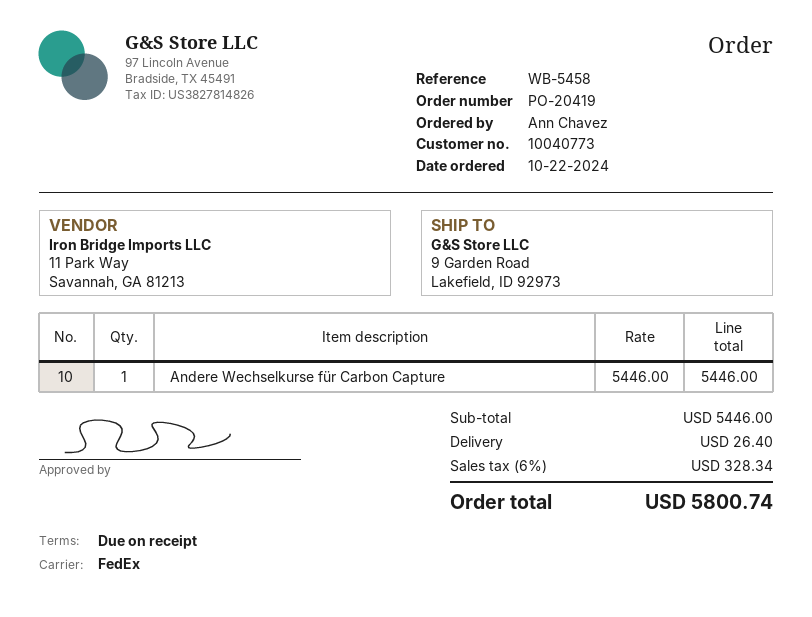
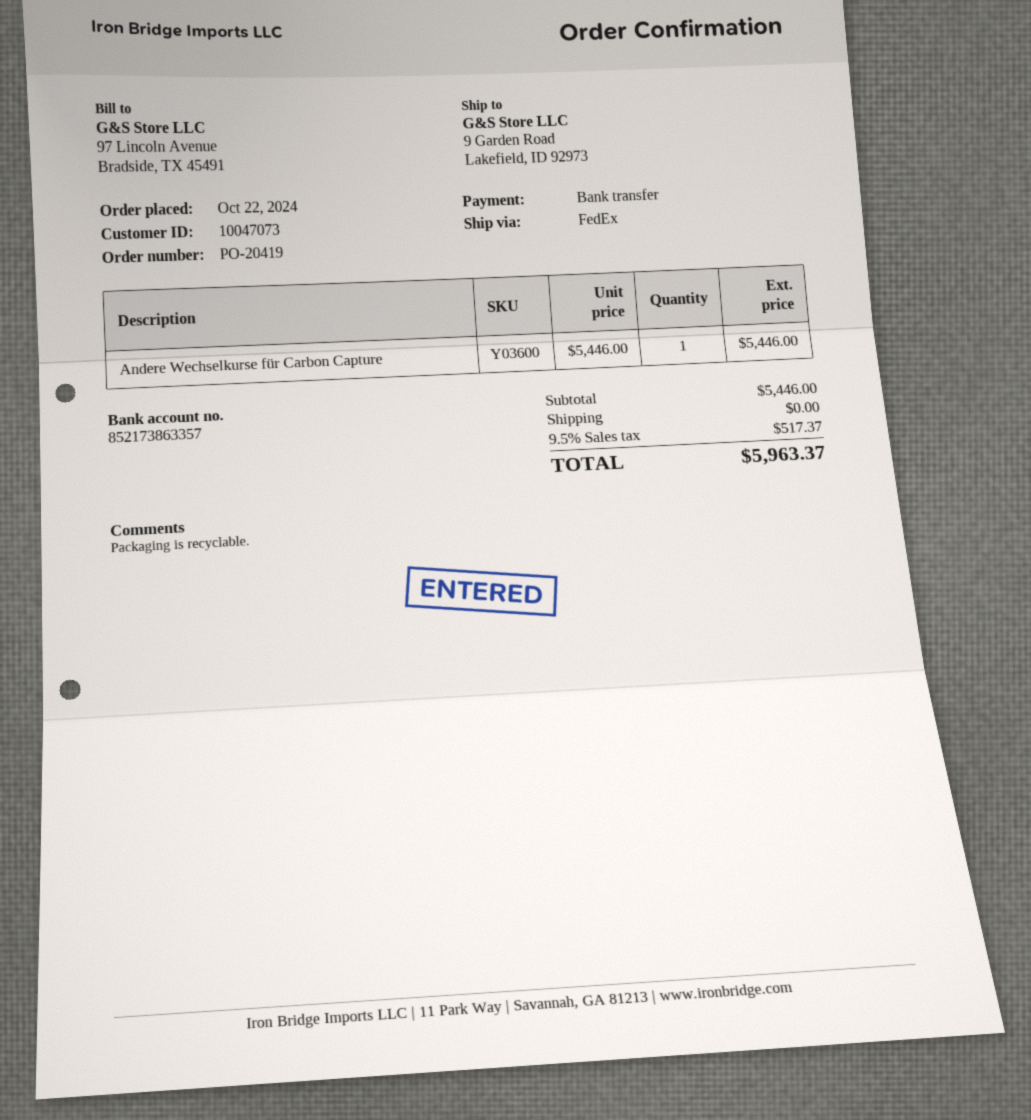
customer number: 10040773 -> 10047073
shipping: 26.40 -> 0.00
tax: 6% = 328.34 -> 9.5% = 517.37
total: 5800.74 -> 5963.37

